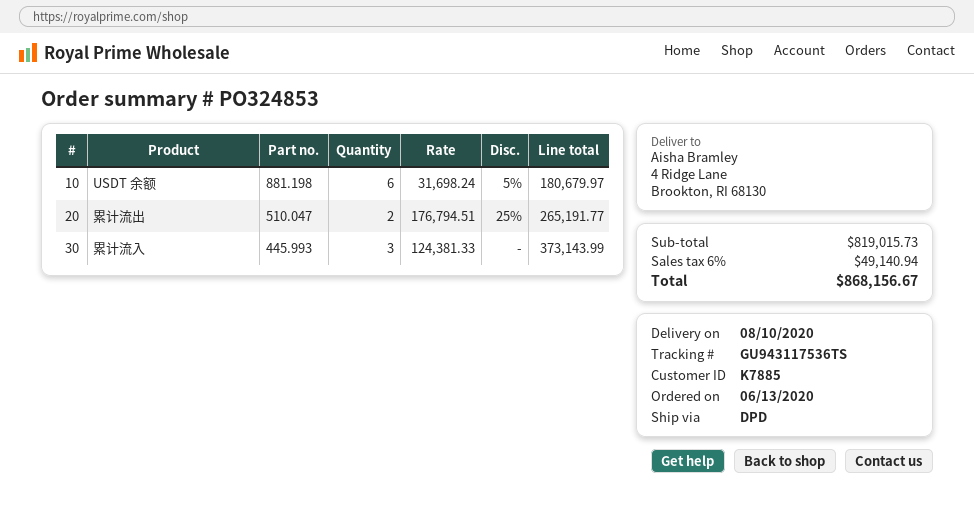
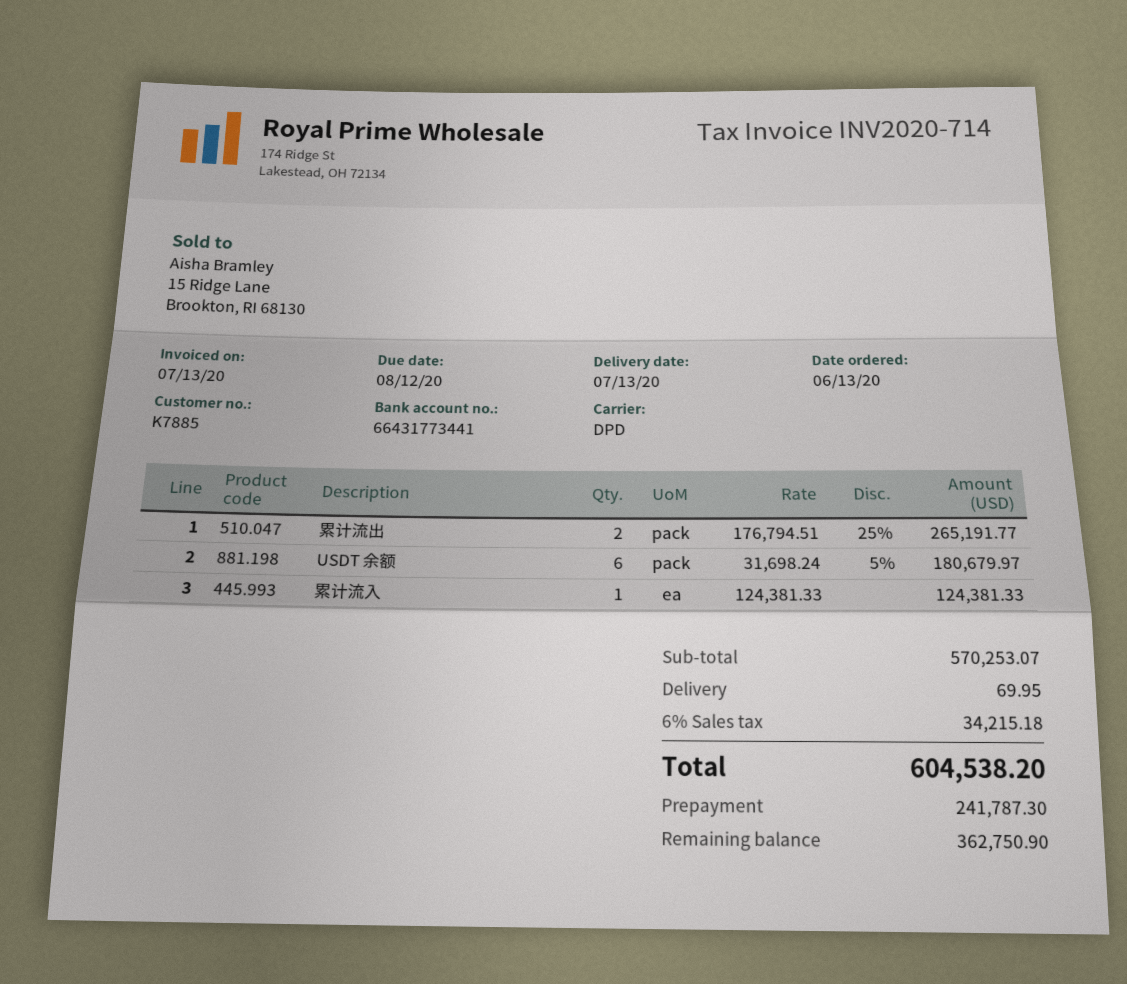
delivery date: 2020-08-10 -> 2020-07-13
累计流入: 3 x 124381.33 = 373143.99 -> 1 x 124381.33 = 124381.33
subtotal: 819015.73 -> 570253.07
shipping: none -> 69.95
tax: 6% = 49140.94 -> 6% = 34215.18
total: 868156.67 -> 604538.20

